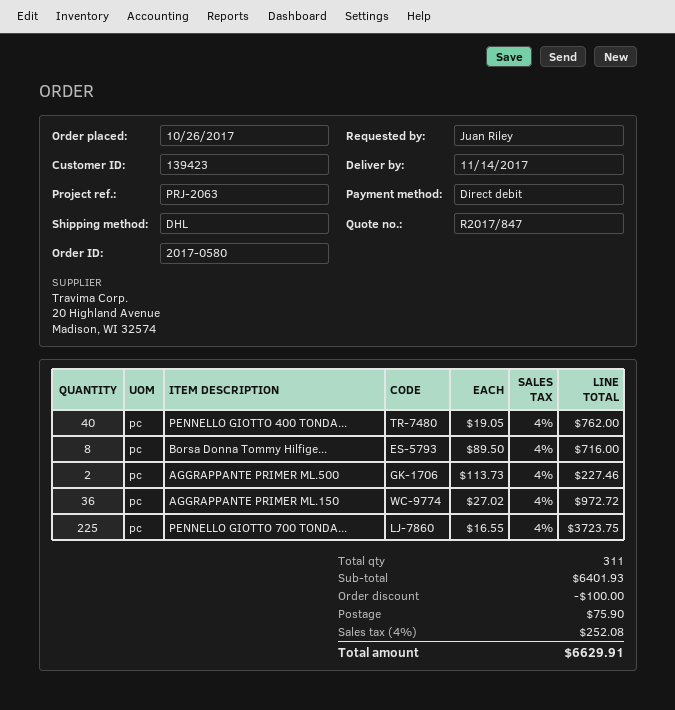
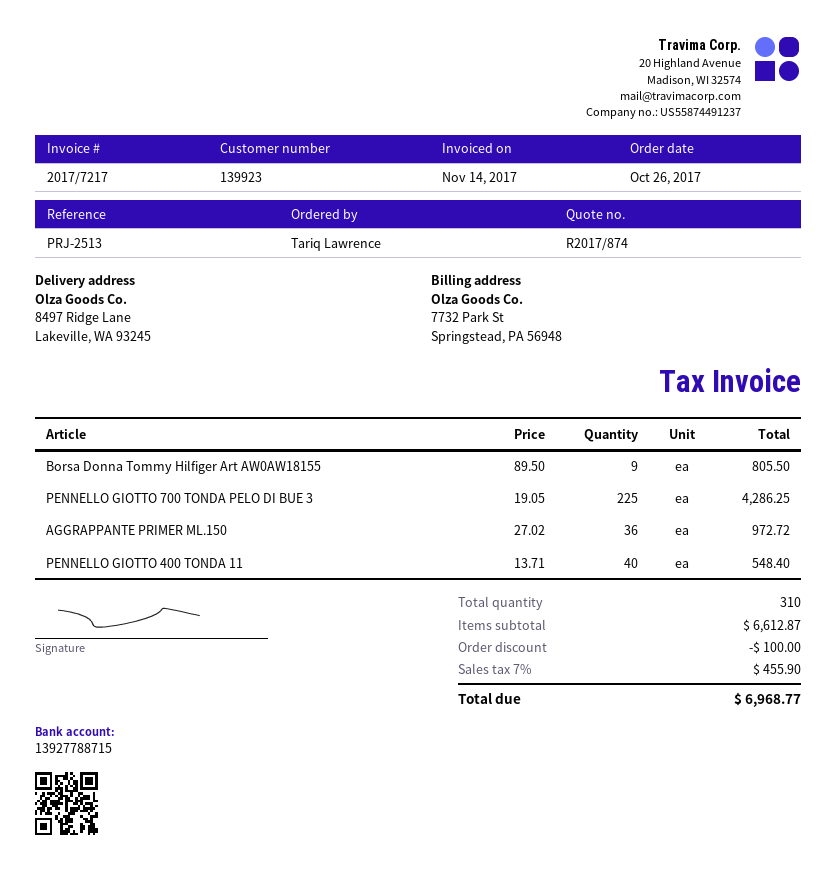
quote number: R2017/847 -> R2017/874
customer number: 139423 -> 139923
reference: PRJ-2063 -> PRJ-2513
ordered by: Juan Riley -> Tariq Lawrence
PENNELLO GIOTTO 400 TONDA...: 40 x 19.05 = 762.00 -> 40 x 13.71 = 548.40
Borsa Donna Tommy Hilfige...: 8 x 89.50 = 716.00 -> 9 x 89.50 = 805.50
AGGRAPPANTE PRIMER ML.500: 2 x 113.73 = 227.46 -> none
PENNELLO GIOTTO 700 TONDA...: 225 x 16.55 = 3723.75 -> 225 x 19.05 = 4286.25
total quantity: 311 -> 310
subtotal: 6401.93 -> 6612.87
shipping: 75.90 -> none
tax: 4% = 252.08 -> 7% = 455.90
total: 6629.91 -> 6968.77

